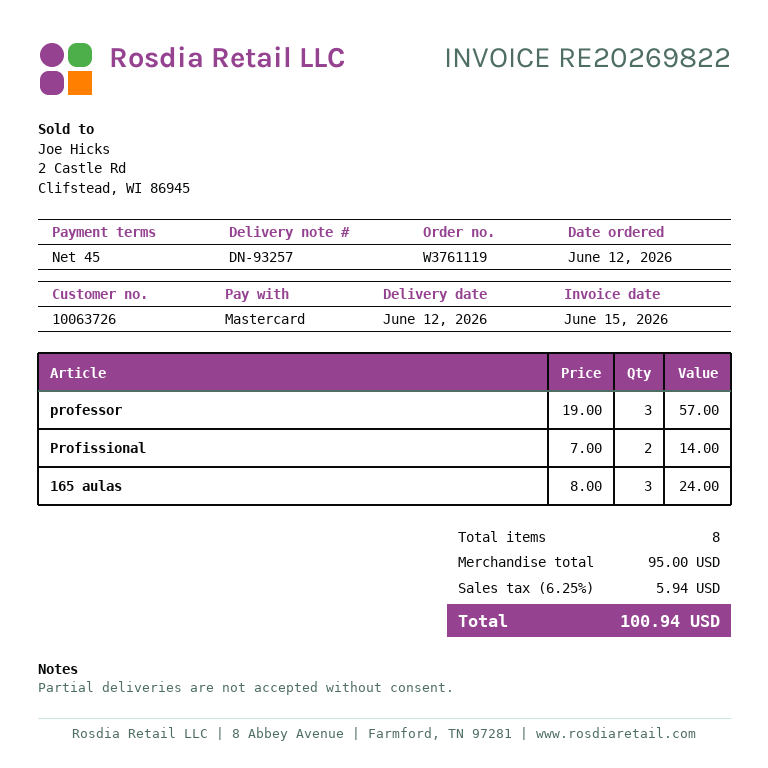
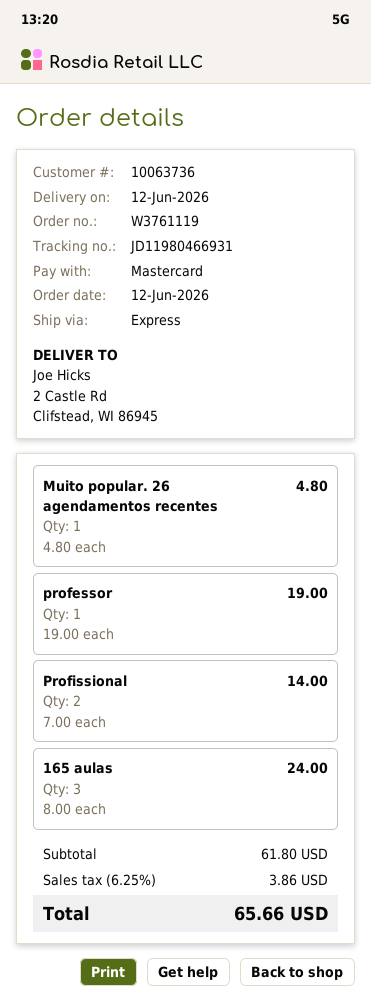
customer number: 10063726 -> 10063736
professor: 3 x 19.00 = 57.00 -> 1 x 19.00 = 19.00
Muito popular. 26 agendamentos recentes: none -> 1 x 4.80 = 4.80
subtotal: 95.00 -> 61.80
tax: 6.25% = 5.94 -> 6.25% = 3.86
total: 100.94 -> 65.66

